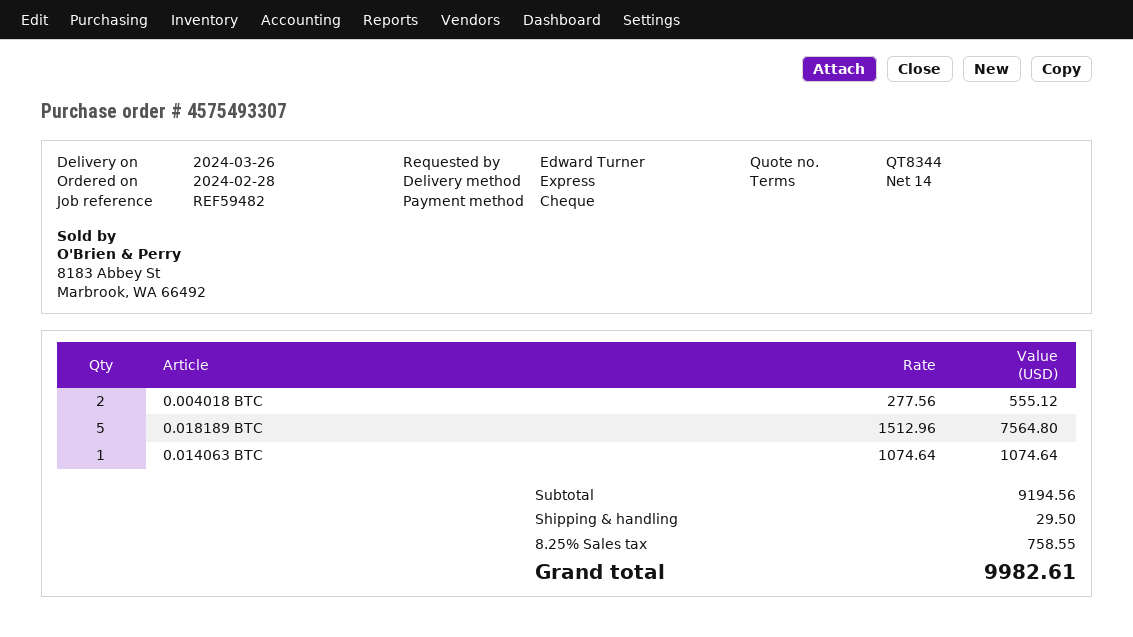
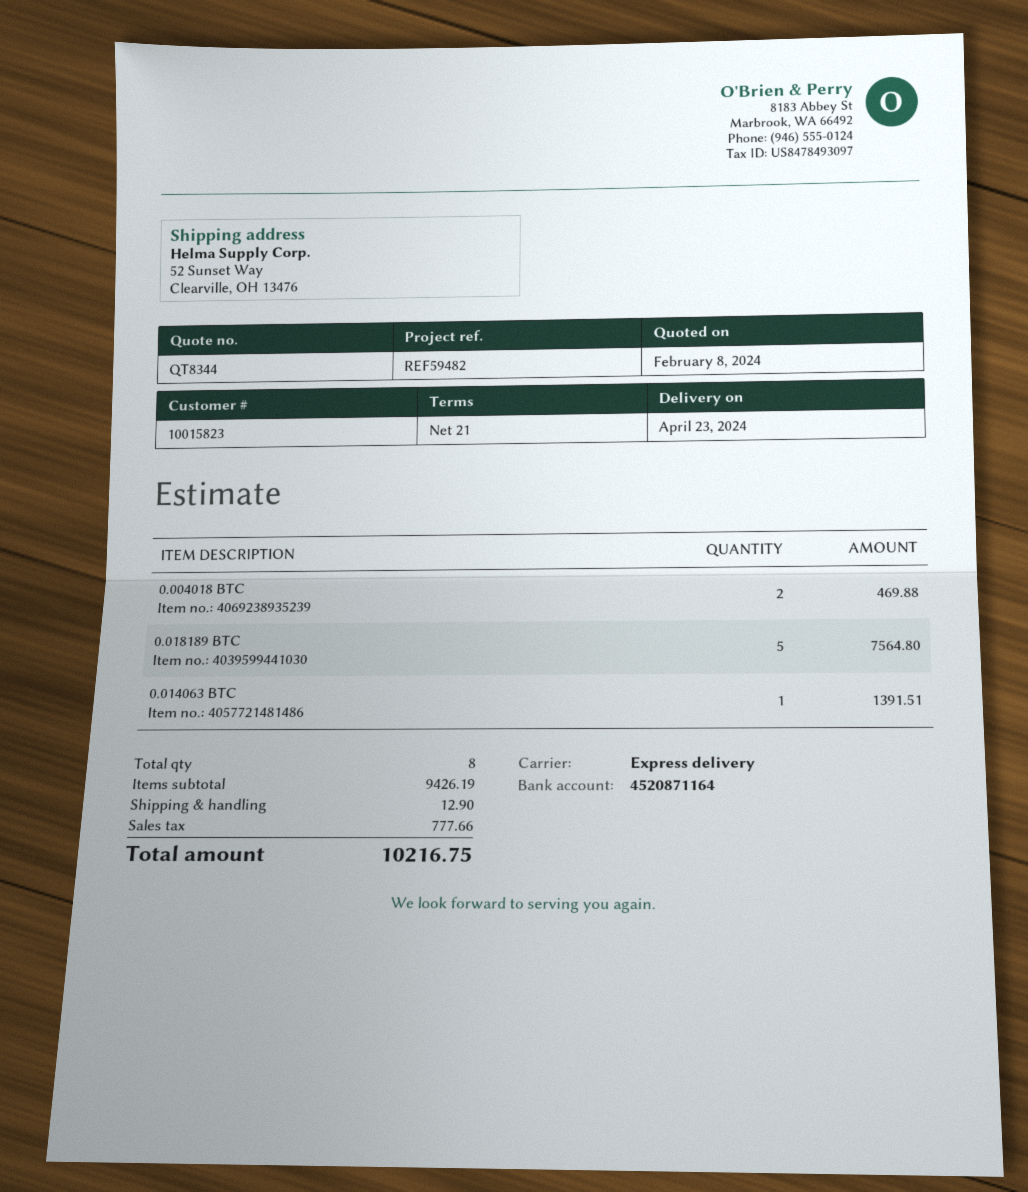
delivery date: 2024-03-26 -> 2024-04-23
payment terms: 14 days -> 21 days
0.004018 BTC: 2 for 555.12 -> 2 for 469.88
0.014063 BTC: 1 for 1074.64 -> 1 for 1391.51
subtotal: 9194.56 -> 9426.19
shipping: 29.50 -> 12.90
tax: 758.55 -> 777.66
total: 9982.61 -> 10216.75

